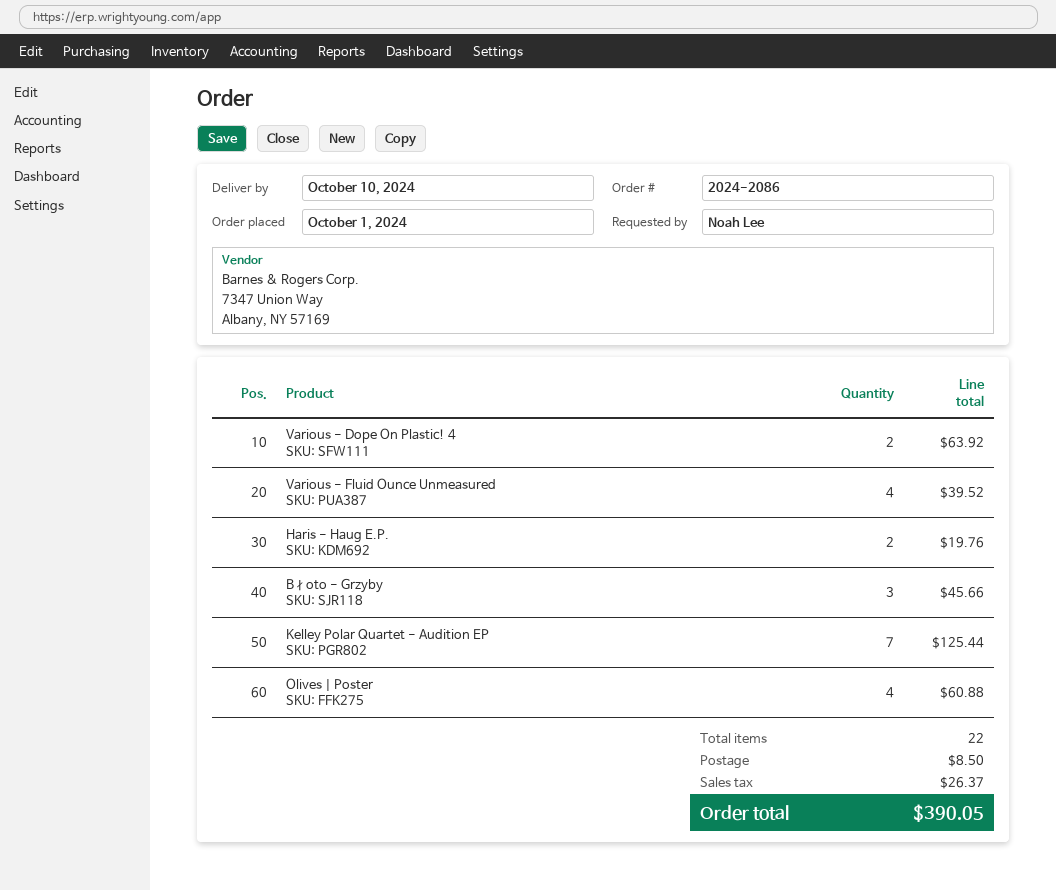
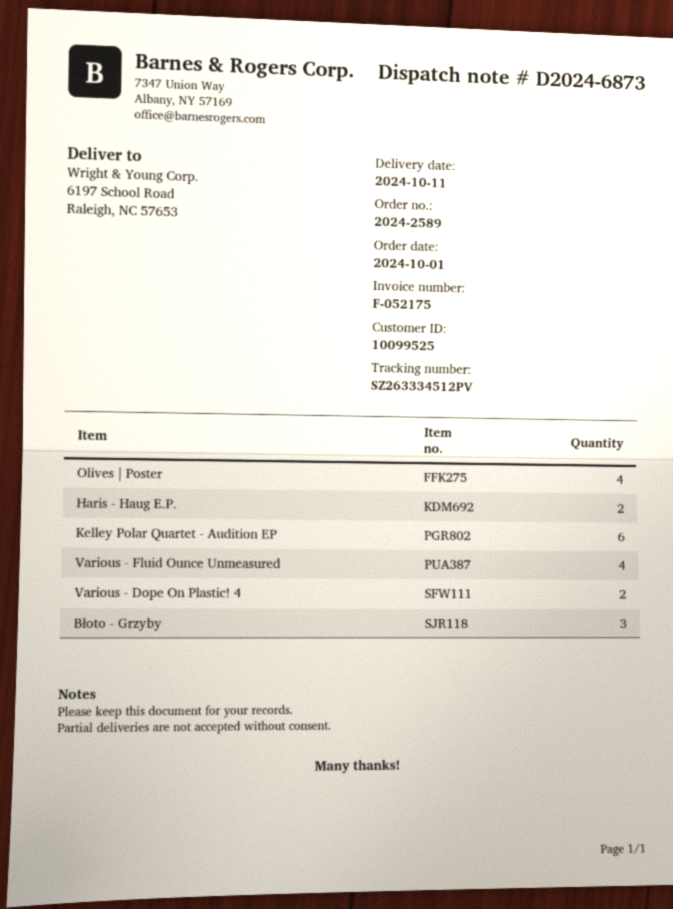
order number: 2024-2086 -> 2024-2589
delivery date: 2024-10-10 -> 2024-10-11
Kelley Polar Quartet - Audition EP: 7 -> 6

